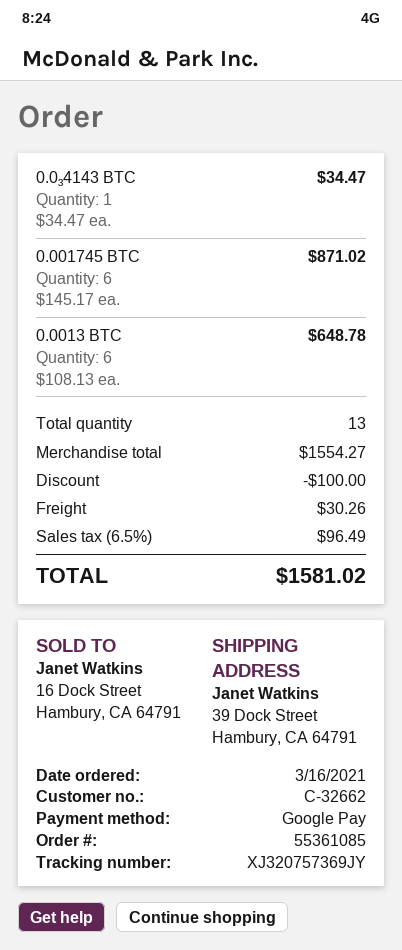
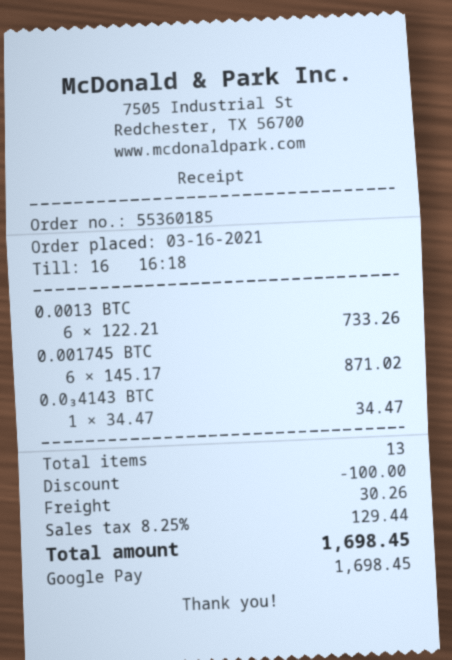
order number: 55361085 -> 55360185
0.0013 BTC: 6 x 108.13 = 648.78 -> 6 x 122.21 = 733.26
tax: 6.5% = 96.49 -> 8.25% = 129.44
total: 1581.02 -> 1698.45

